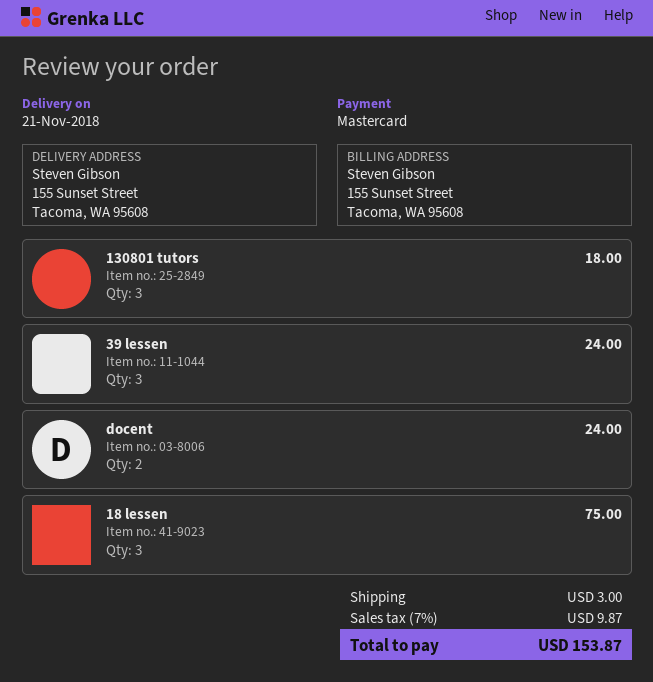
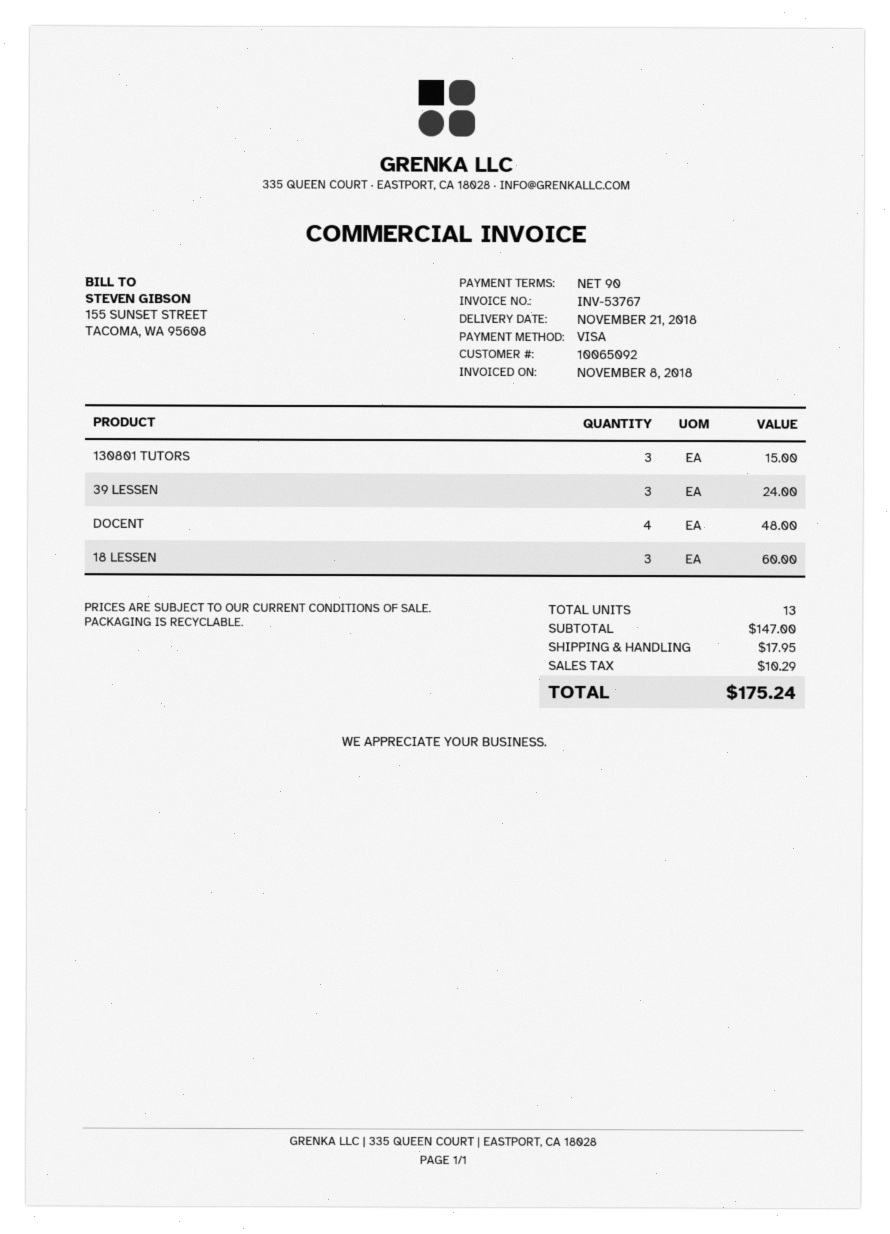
payment method: Mastercard -> Visa
130801 tutors: 3 for 18.00 -> 3 for 15.00
docent: 2 for 24.00 -> 4 for 48.00
18 lessen: 3 for 75.00 -> 3 for 60.00
shipping: 3.00 -> 17.95
tax: 9.87 -> 10.29
total: 153.87 -> 175.24

